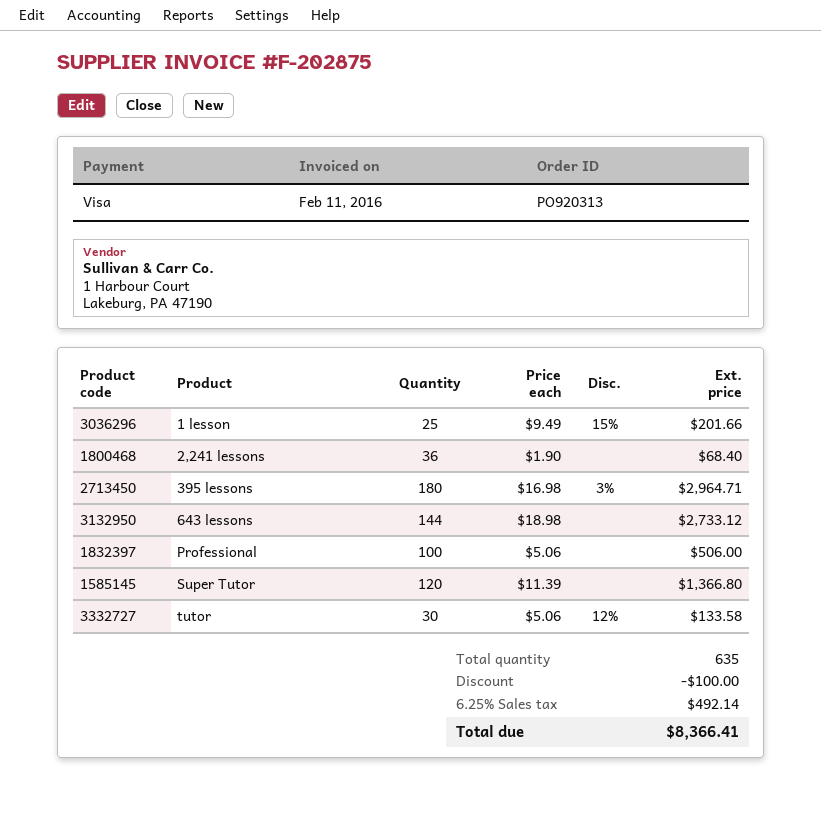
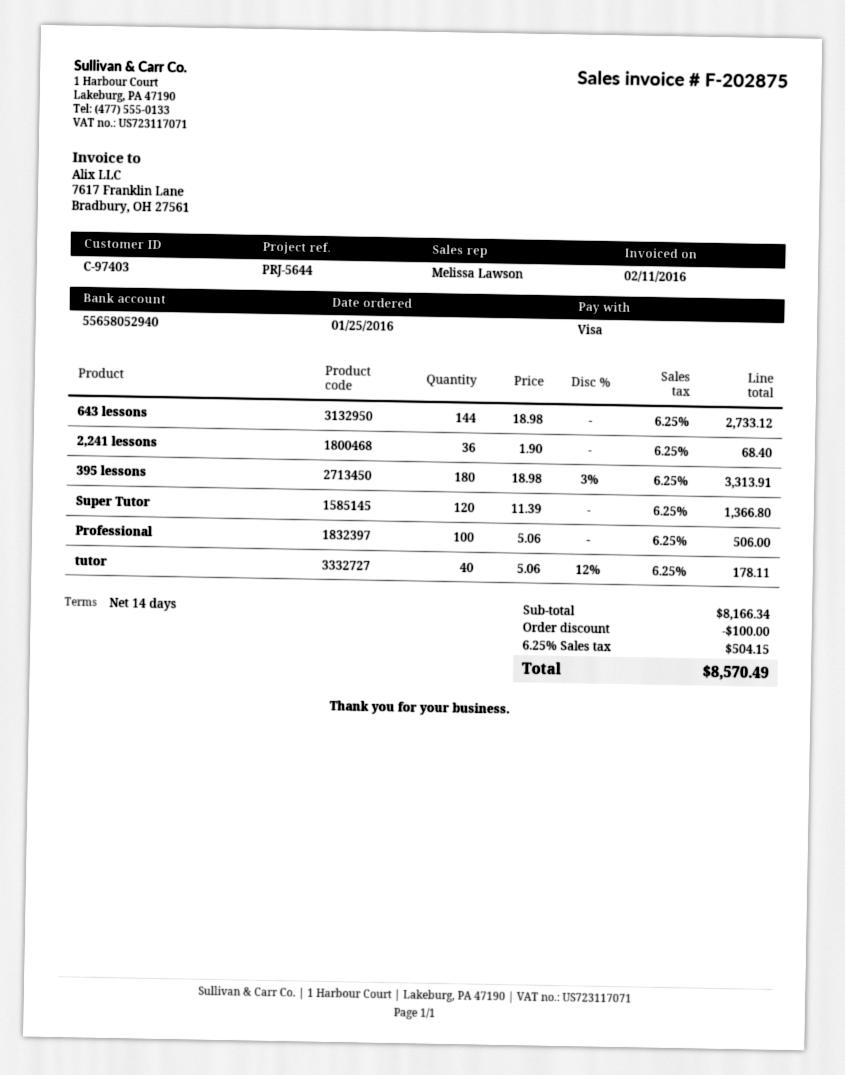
1 lesson: 25 x 9.49 - 15% = 201.66 -> none
395 lessons: 180 x 16.98 - 3% = 2964.71 -> 180 x 18.98 - 3% = 3313.91
tutor: 30 x 5.06 - 12% = 133.58 -> 40 x 5.06 - 12% = 178.11
tax: 6.25% = 492.14 -> 6.25% = 504.15
total: 8366.41 -> 8570.49

